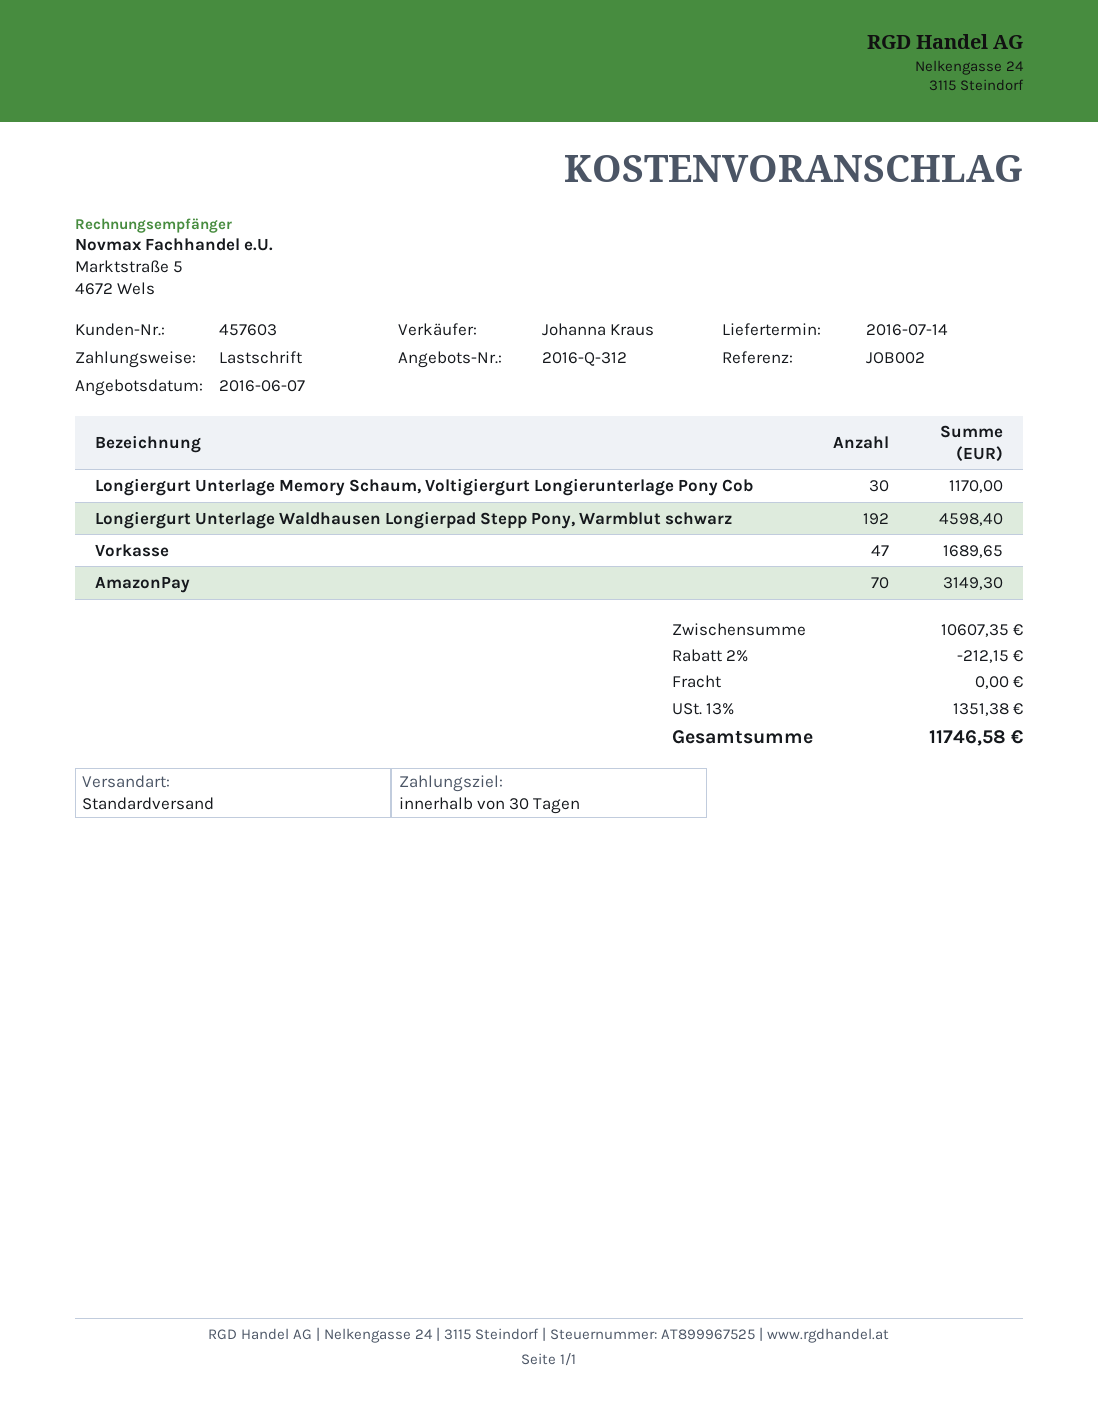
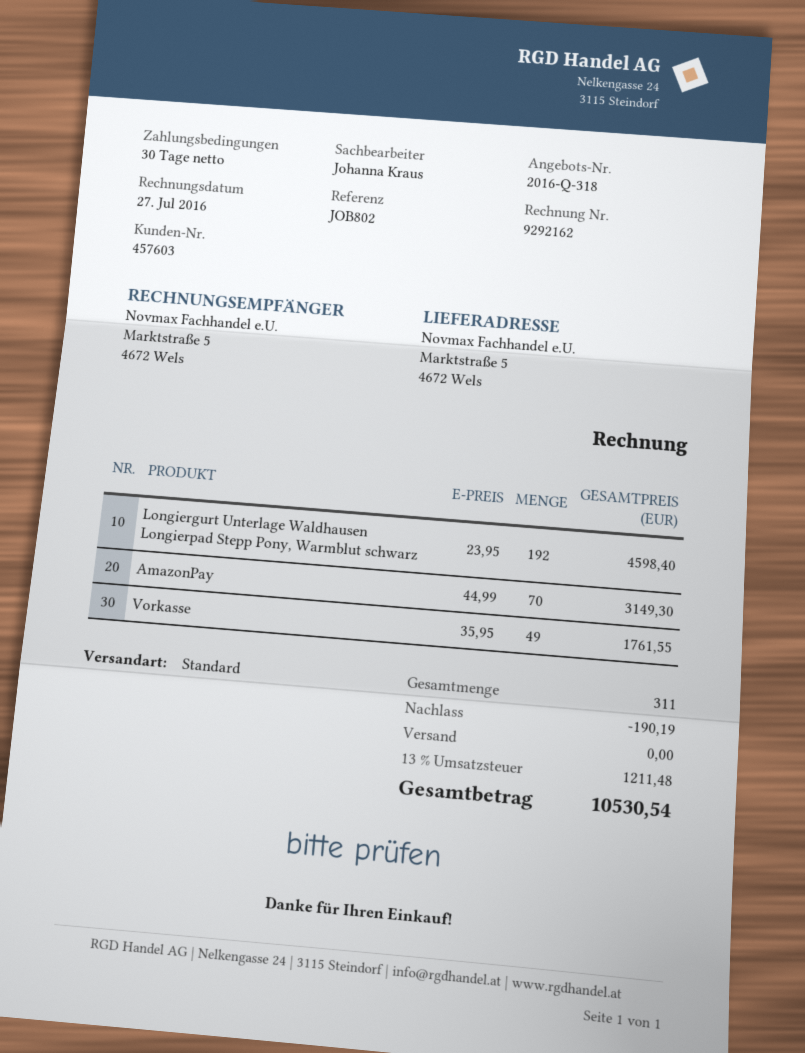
quote number: 2016-Q-312 -> 2016-Q-318
reference: JOB002 -> JOB802
Longiergurt Unterlage Memory Schaum, Voltigiergurt Longierunterlage Pony Cob: 30 for 1170.00 -> none
Vorkasse: 47 for 1689.65 -> 49 for 1761.55
discount: 212.15 -> 190.19
tax: 13% = 1351.38 -> 13% = 1211.48
total: 11746.58 -> 10530.54

